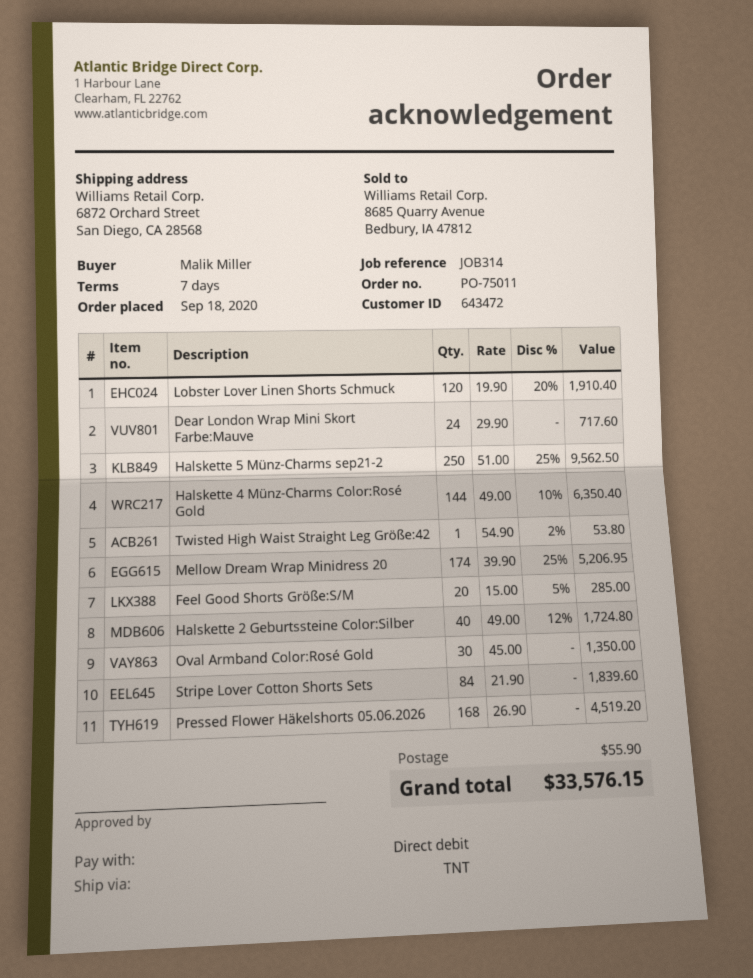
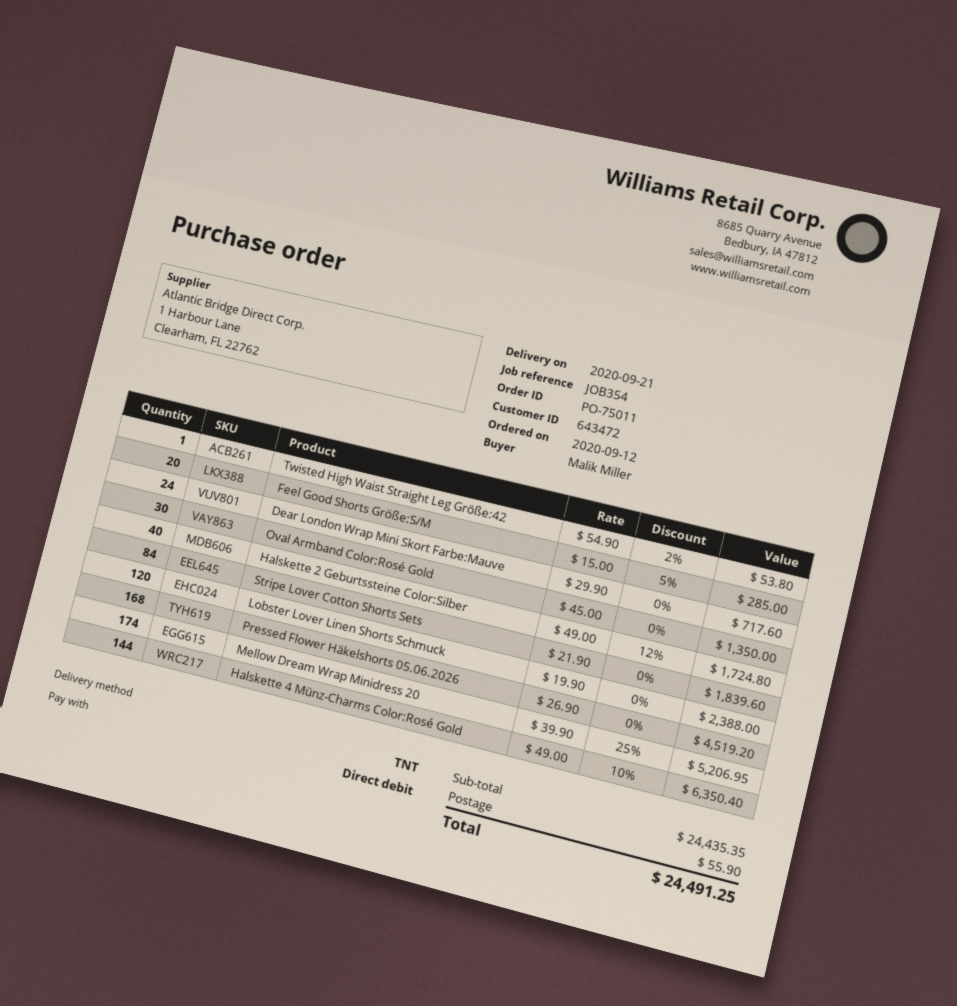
order date: 2020-09-18 -> 2020-09-12
reference: JOB314 -> JOB354
Lobster Lover Linen Shorts Schmuck: 120 x 19.90 - 20% = 1910.40 -> 120 x 19.90 = 2388.00
Halskette 5 Münz-Charms sep21-2: 250 x 51.00 - 25% = 9562.50 -> none
total: 33576.15 -> 24491.25

